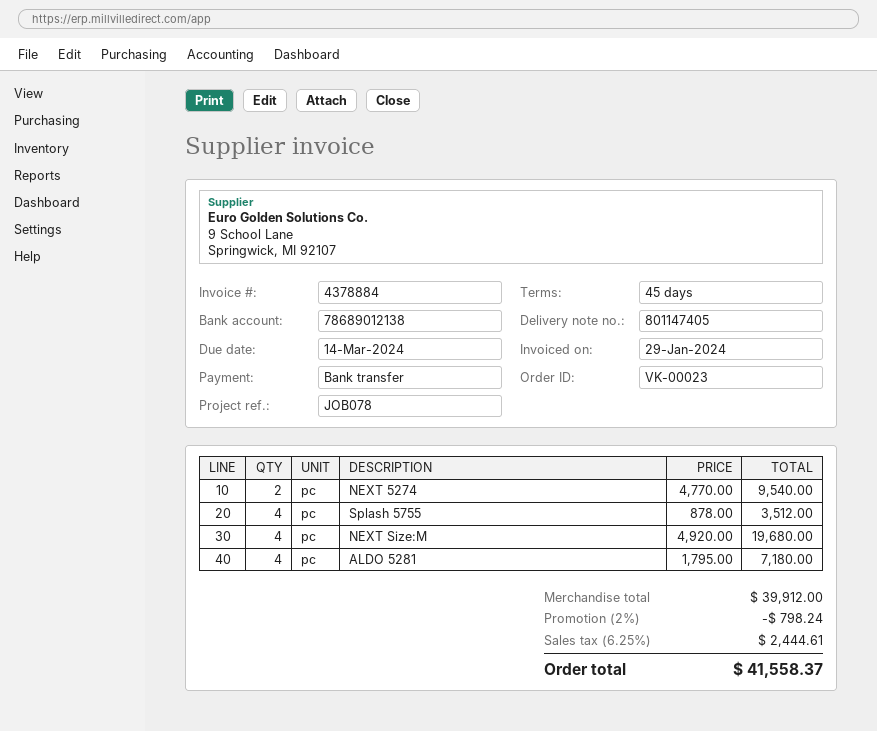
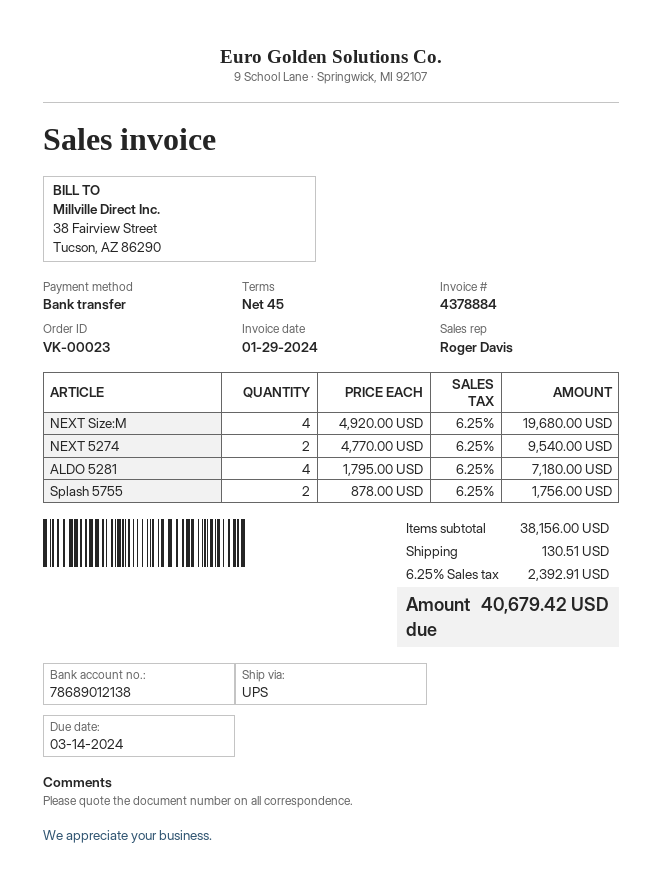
Splash 5755: 4 x 878.00 = 3512.00 -> 2 x 878.00 = 1756.00
subtotal: 39912.00 -> 38156.00
discount: 2% = 798.24 -> none
shipping: none -> 130.51
tax: 6.25% = 2444.61 -> 6.25% = 2392.91
total: 41558.37 -> 40679.42

